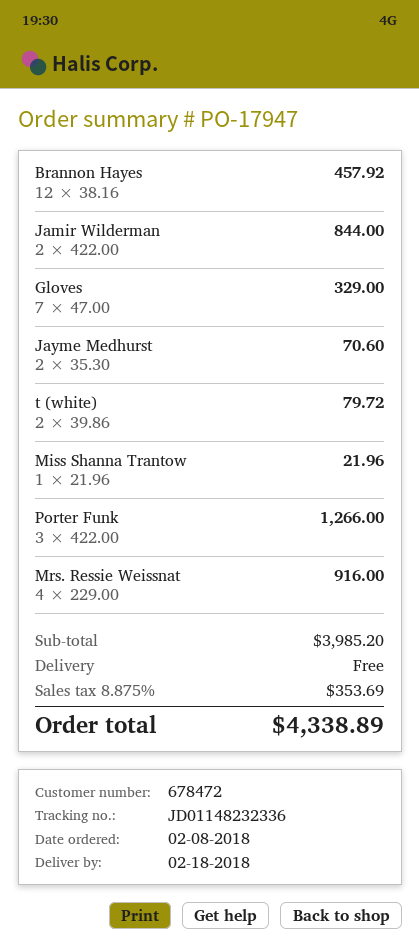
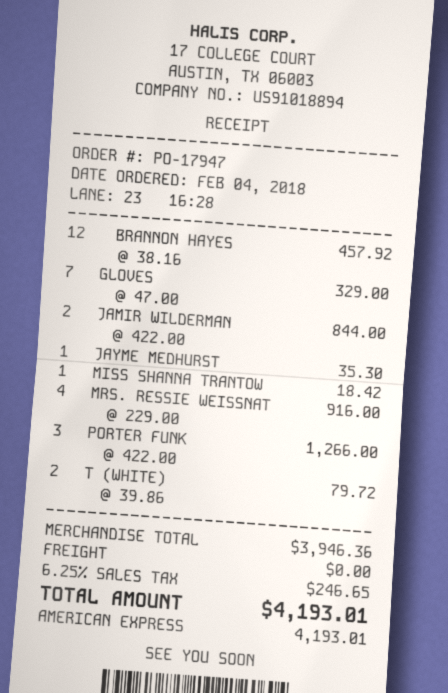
order date: 2018-02-08 -> 2018-02-04
Jayme Medhurst: 2 x 35.30 = 70.60 -> 1 x 35.30 = 35.30
Miss Shanna Trantow: 1 x 21.96 = 21.96 -> 1 x 18.42 = 18.42
subtotal: 3985.20 -> 3946.36
tax: 8.875% = 353.69 -> 6.25% = 246.65
total: 4338.89 -> 4193.01

